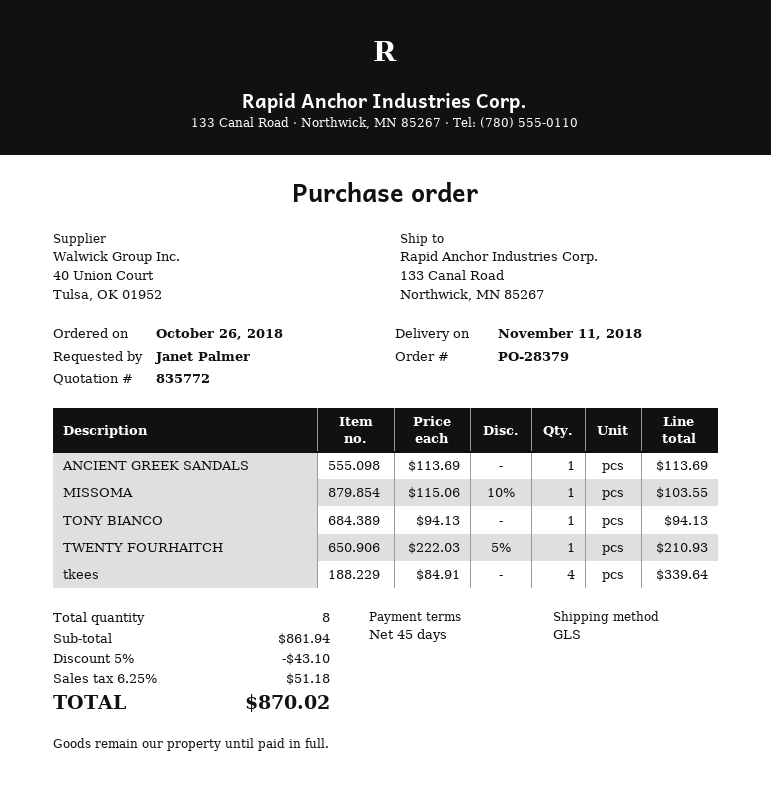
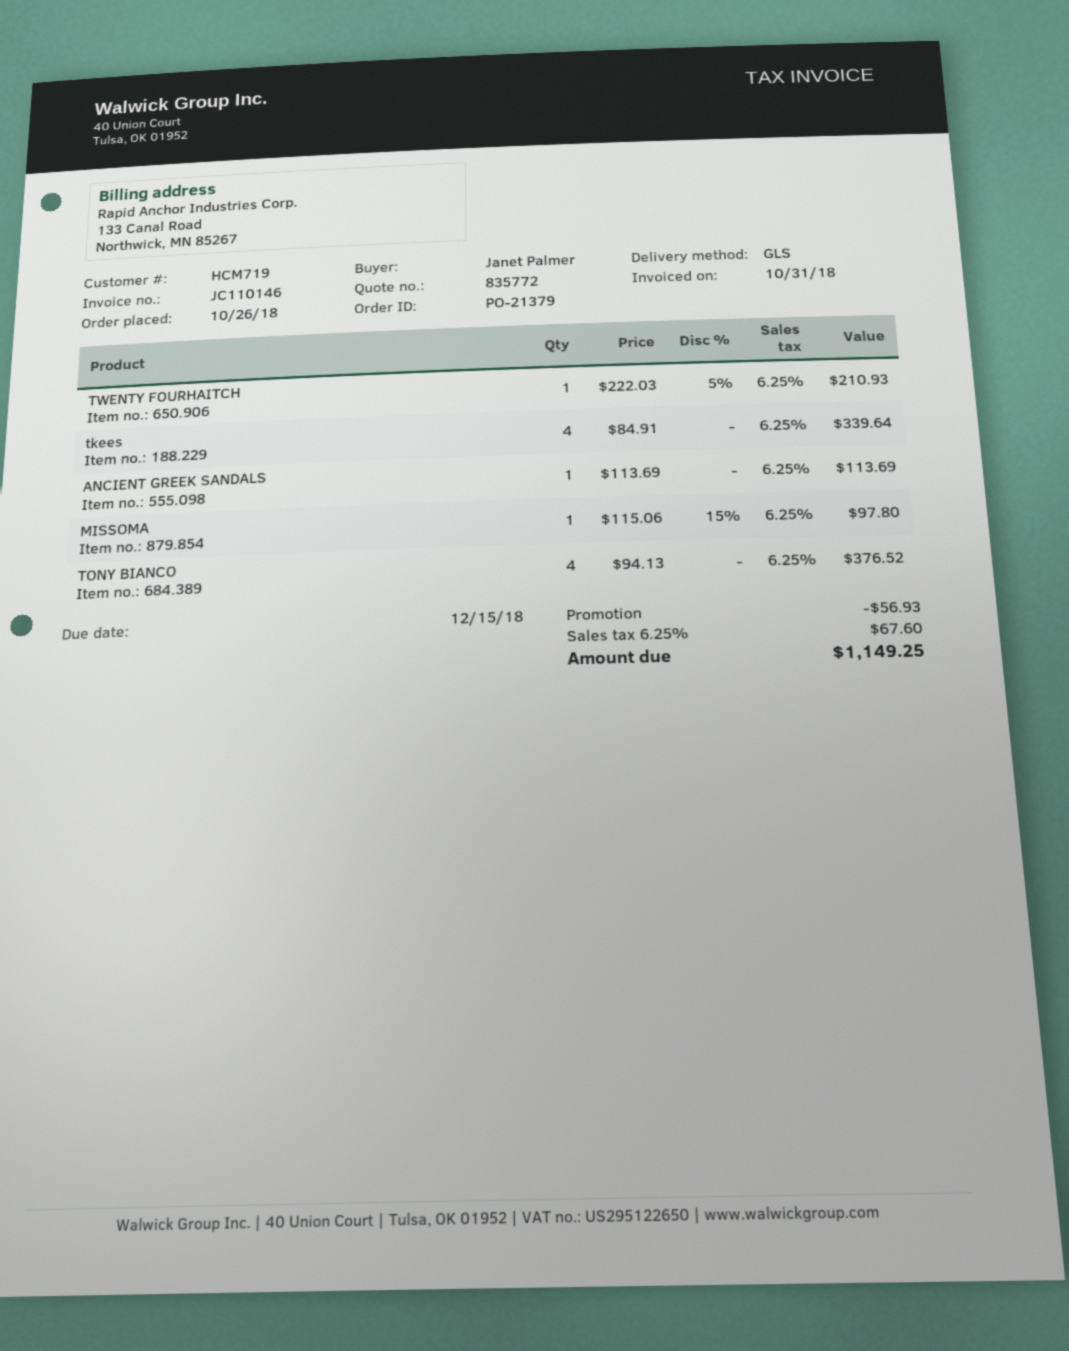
order number: PO-28379 -> PO-21379
MISSOMA: 1 x 115.06 - 10% = 103.55 -> 1 x 115.06 - 15% = 97.80
TONY BIANCO: 1 x 94.13 = 94.13 -> 4 x 94.13 = 376.52
discount: 43.10 -> 56.93
tax: 6.25% = 51.18 -> 6.25% = 67.60
total: 870.02 -> 1149.25

